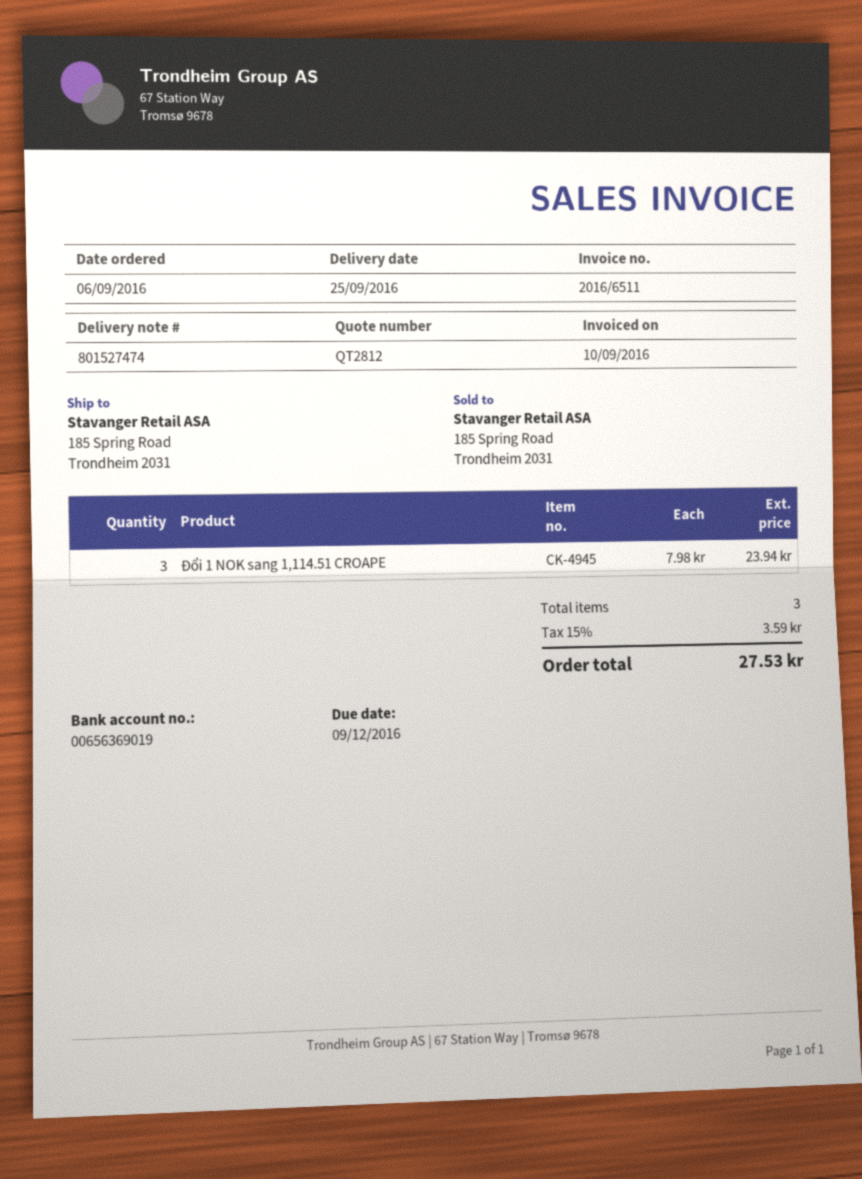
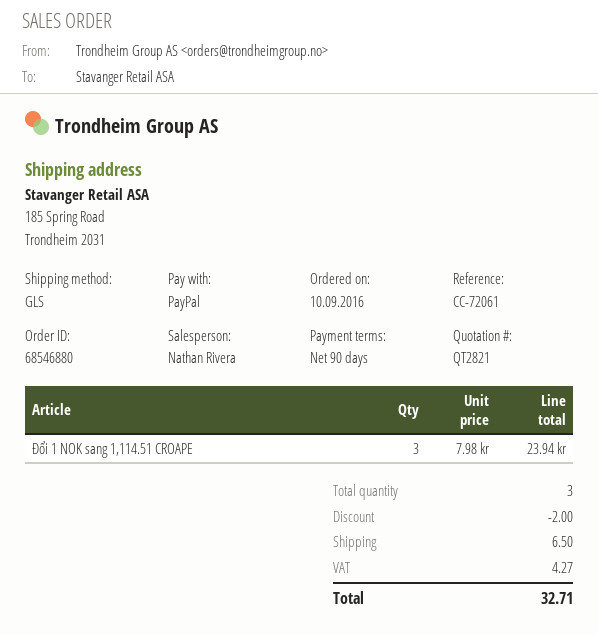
quote number: QT2812 -> QT2821
order date: 2016-09-06 -> 2016-09-10
discount: none -> 2.00
shipping: none -> 6.50
tax: 3.59 -> 4.27
total: 27.53 -> 32.71

